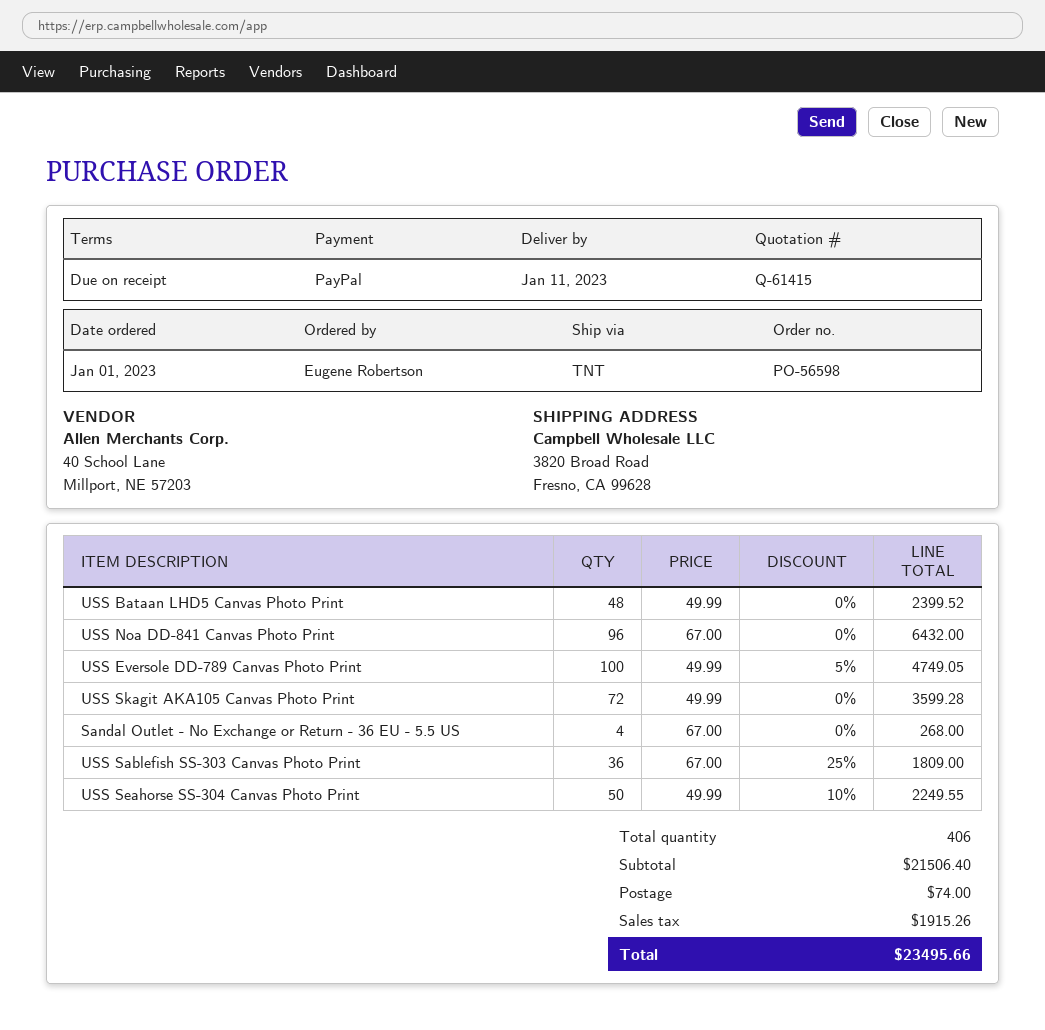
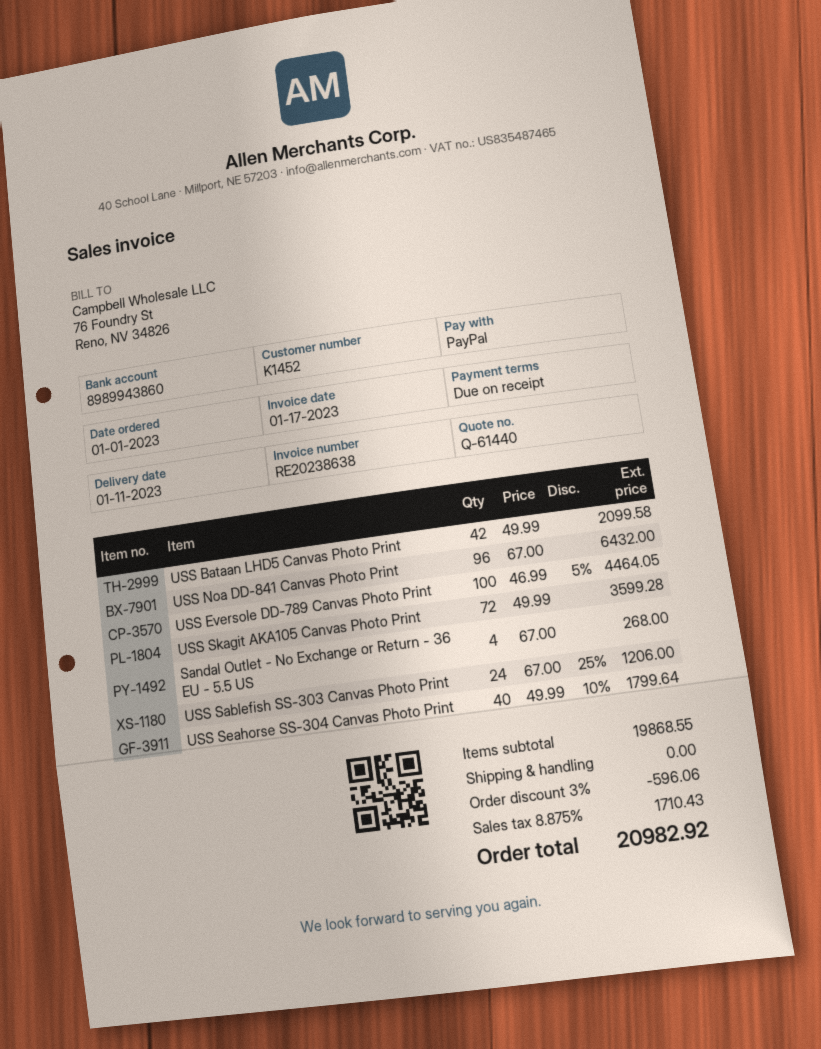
quote number: Q-61415 -> Q-61440
USS Bataan LHD5 Canvas Photo Print: 48 x 49.99 = 2399.52 -> 42 x 49.99 = 2099.58
USS Eversole DD-789 Canvas Photo Print: 100 x 49.99 - 5% = 4749.05 -> 100 x 46.99 - 5% = 4464.05
USS Sablefish SS-303 Canvas Photo Print: 36 x 67.00 - 25% = 1809.00 -> 24 x 67.00 - 25% = 1206.00
USS Seahorse SS-304 Canvas Photo Print: 50 x 49.99 - 10% = 2249.55 -> 40 x 49.99 - 10% = 1799.64
subtotal: 21506.40 -> 19868.55
discount: none -> 3% = 596.06
shipping: 74.00 -> 0.00
tax: 1915.26 -> 1710.43
total: 23495.66 -> 20982.92

